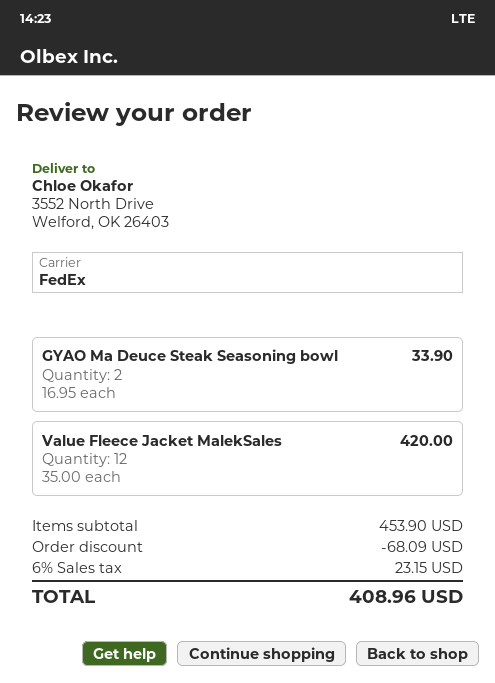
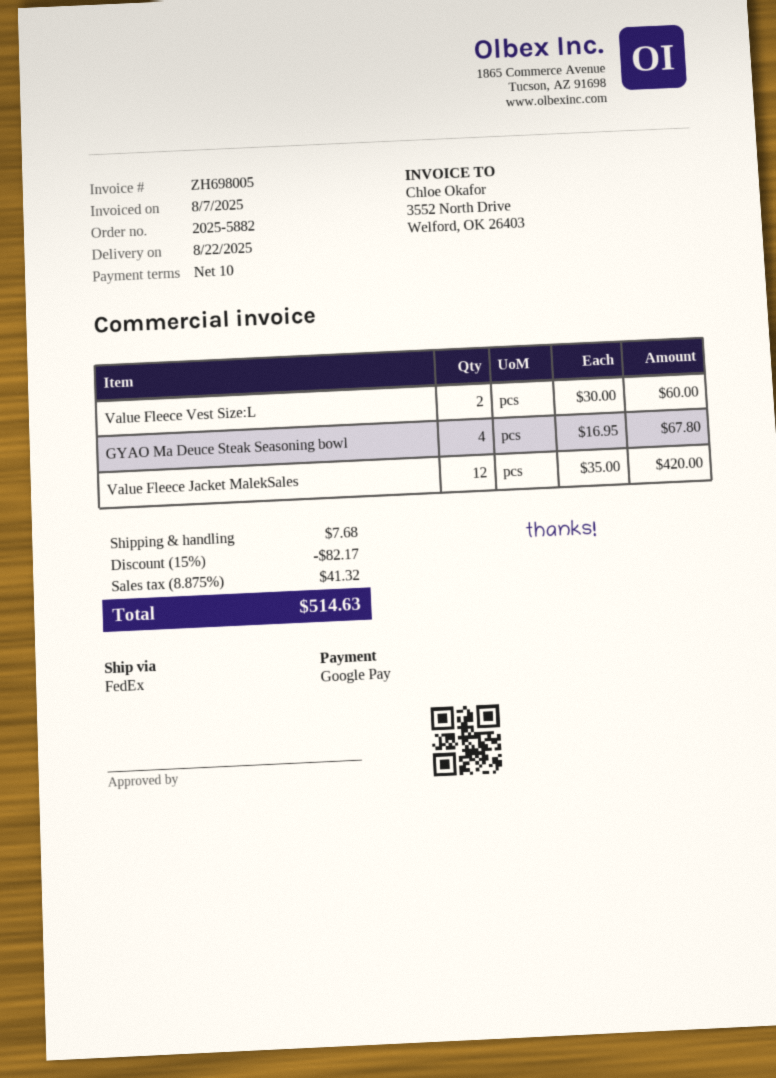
GYAO Ma Deuce Steak Seasoning bowl: 2 x 16.95 = 33.90 -> 4 x 16.95 = 67.80
Value Fleece Vest Size:L: none -> 2 x 30.00 = 60.00
discount: 68.09 -> 82.17
shipping: none -> 7.68
tax: 6% = 23.15 -> 8.875% = 41.32
total: 408.96 -> 514.63

